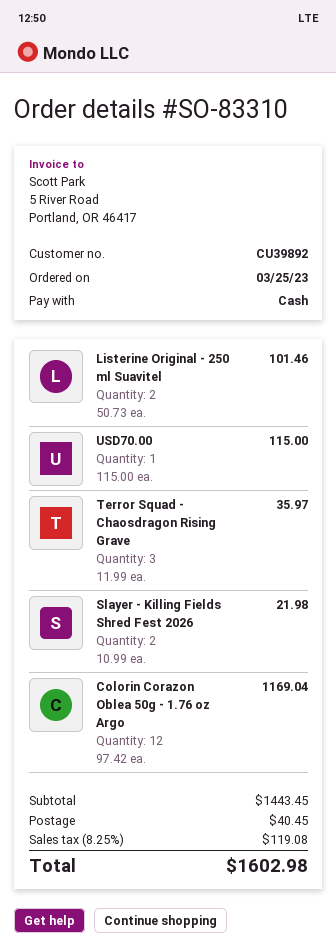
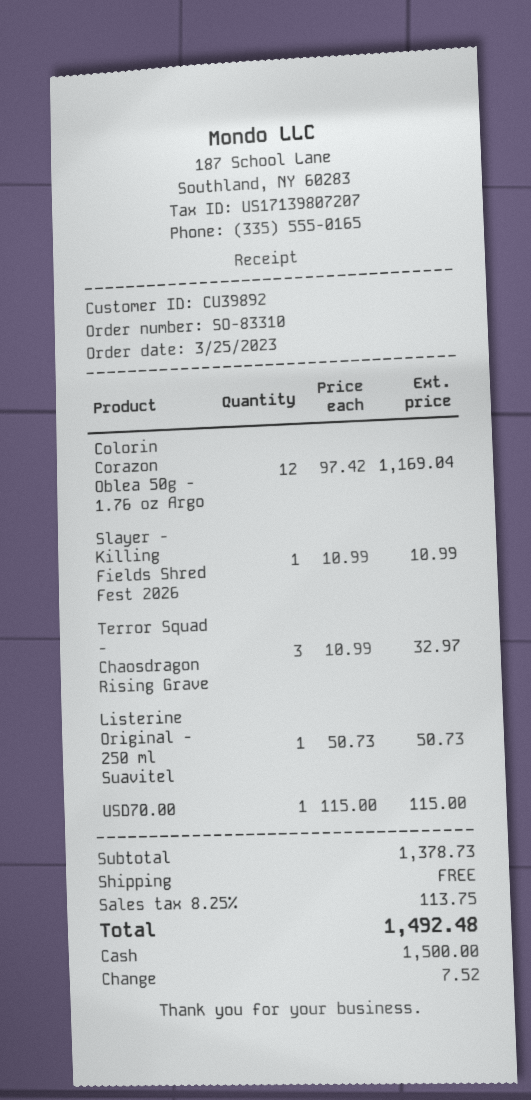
Listerine Original - 250 ml Suavitel: 2 x 50.73 = 101.46 -> 1 x 50.73 = 50.73
Terror Squad - Chaosdragon Rising Grave: 3 x 11.99 = 35.97 -> 3 x 10.99 = 32.97
Slayer - Killing Fields Shred Fest 2026: 2 x 10.99 = 21.98 -> 1 x 10.99 = 10.99
subtotal: 1443.45 -> 1378.73
shipping: 40.45 -> 0.00
tax: 8.25% = 119.08 -> 8.25% = 113.75
total: 1602.98 -> 1492.48

